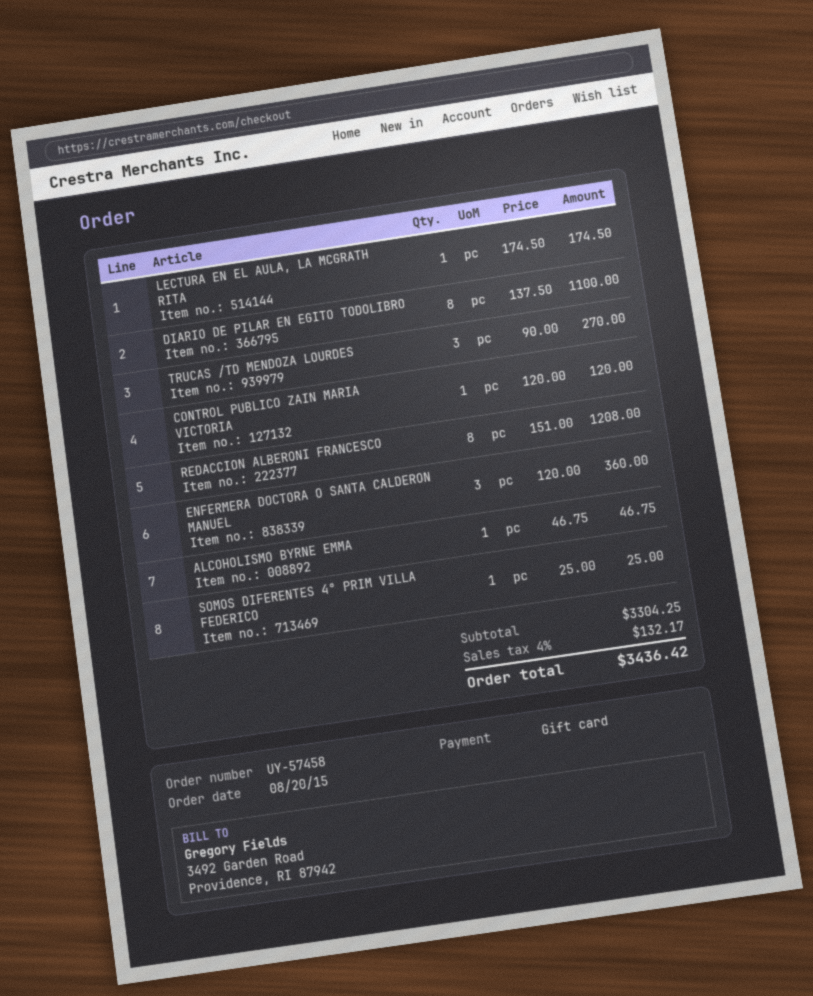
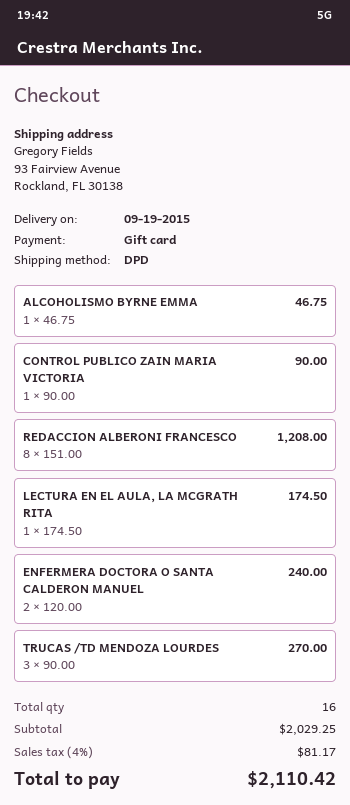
DIARIO DE PILAR EN EGITO TODOLIBRO: 8 x 137.50 = 1100.00 -> none
CONTROL PUBLICO ZAIN MARIA VICTORIA: 1 x 120.00 = 120.00 -> 1 x 90.00 = 90.00
ENFERMERA DOCTORA O SANTA CALDERON MANUEL: 3 x 120.00 = 360.00 -> 2 x 120.00 = 240.00
SOMOS DIFERENTES 4° PRIM VILLA FEDERICO: 1 x 25.00 = 25.00 -> none
subtotal: 3304.25 -> 2029.25
tax: 4% = 132.17 -> 4% = 81.17
total: 3436.42 -> 2110.42

